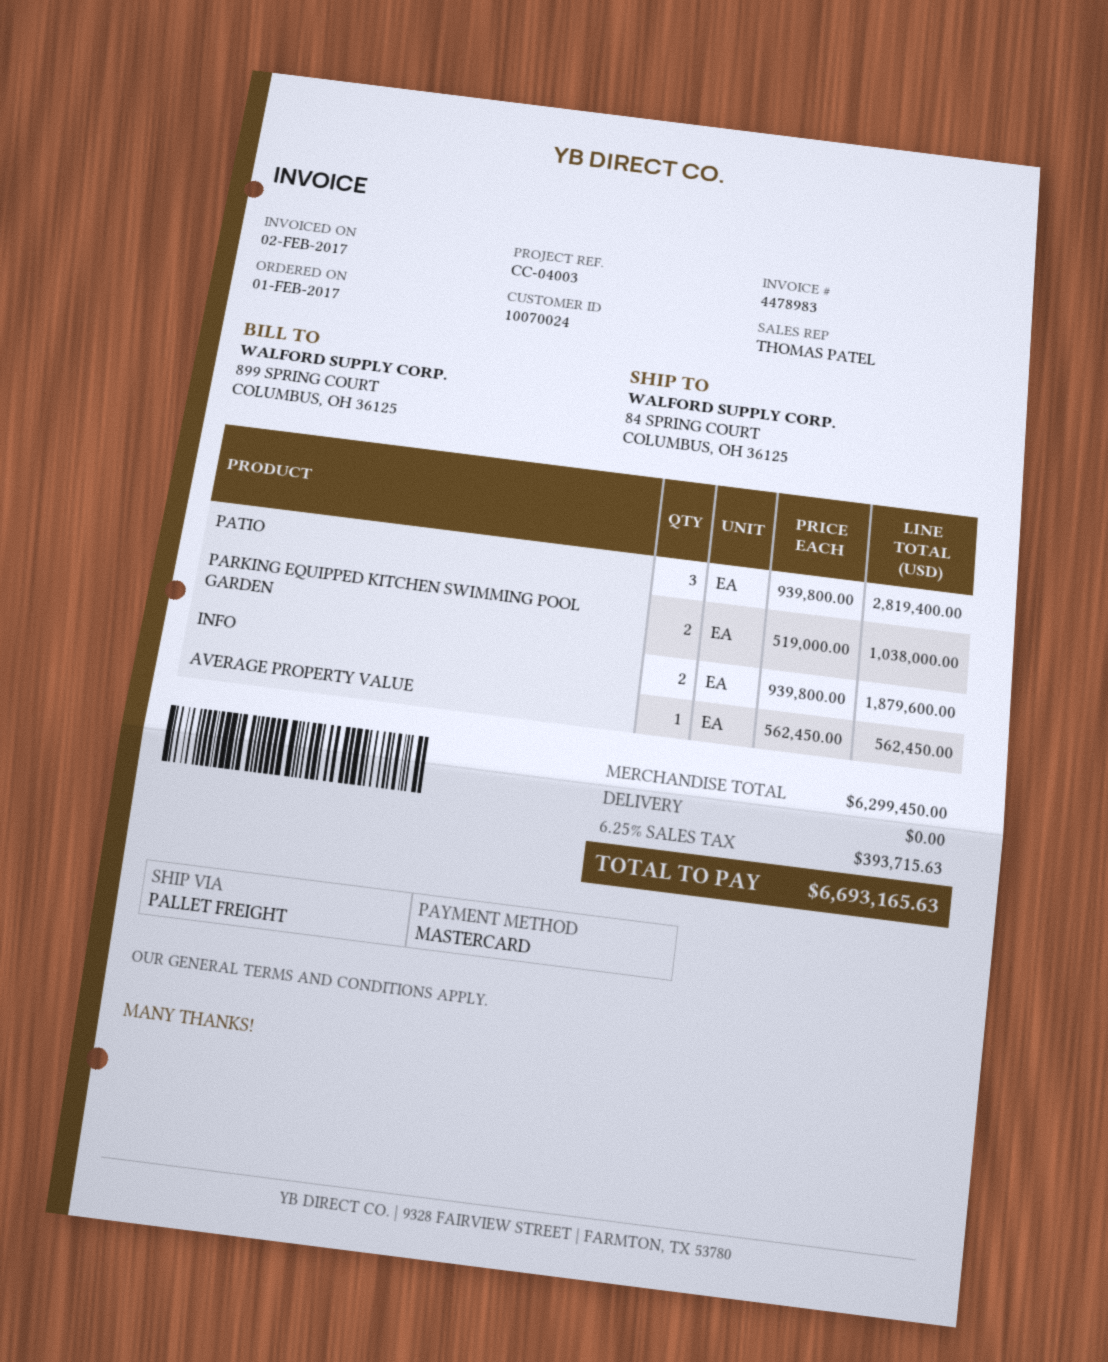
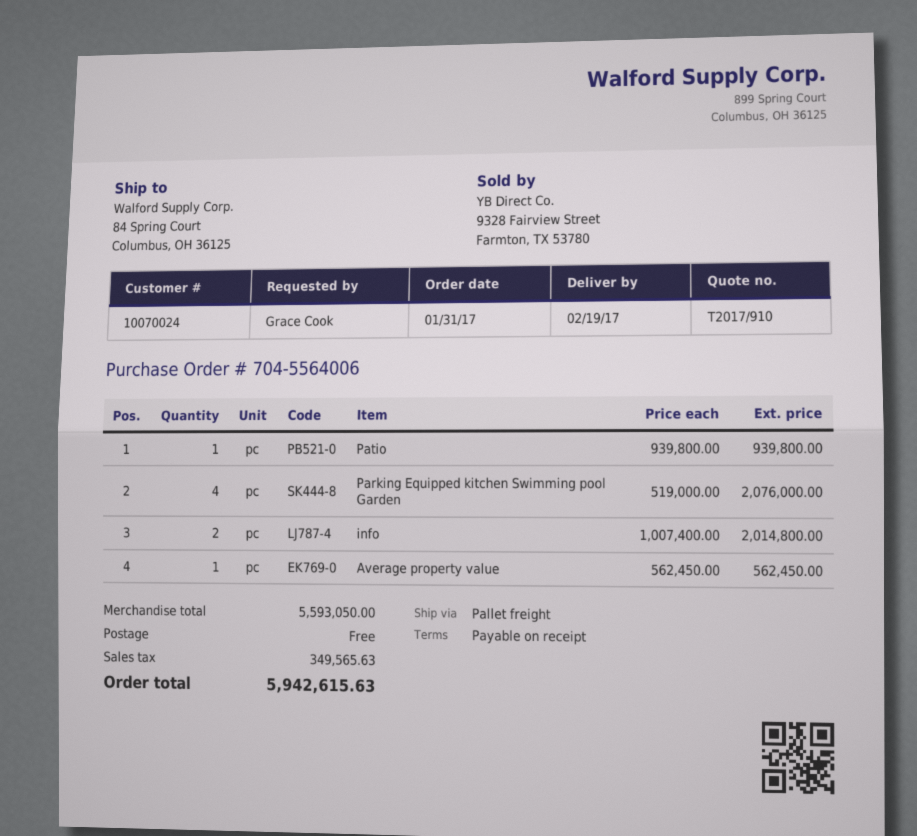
order date: 2017-02-01 -> 2017-01-31
PATIO: 3 x 939800.00 = 2819400.00 -> 1 x 939800.00 = 939800.00
PARKING EQUIPPED KITCHEN SWIMMING POOL GARDEN: 2 x 519000.00 = 1038000.00 -> 4 x 519000.00 = 2076000.00
INFO: 2 x 939800.00 = 1879600.00 -> 2 x 1007400.00 = 2014800.00
subtotal: 6299450.00 -> 5593050.00
tax: 393715.63 -> 349565.63
total: 6693165.63 -> 5942615.63

